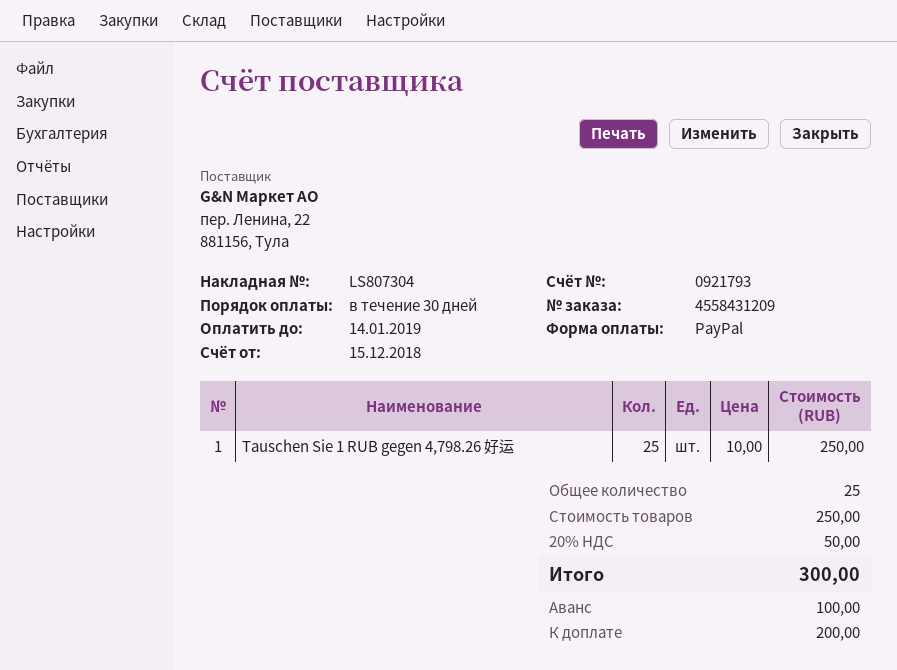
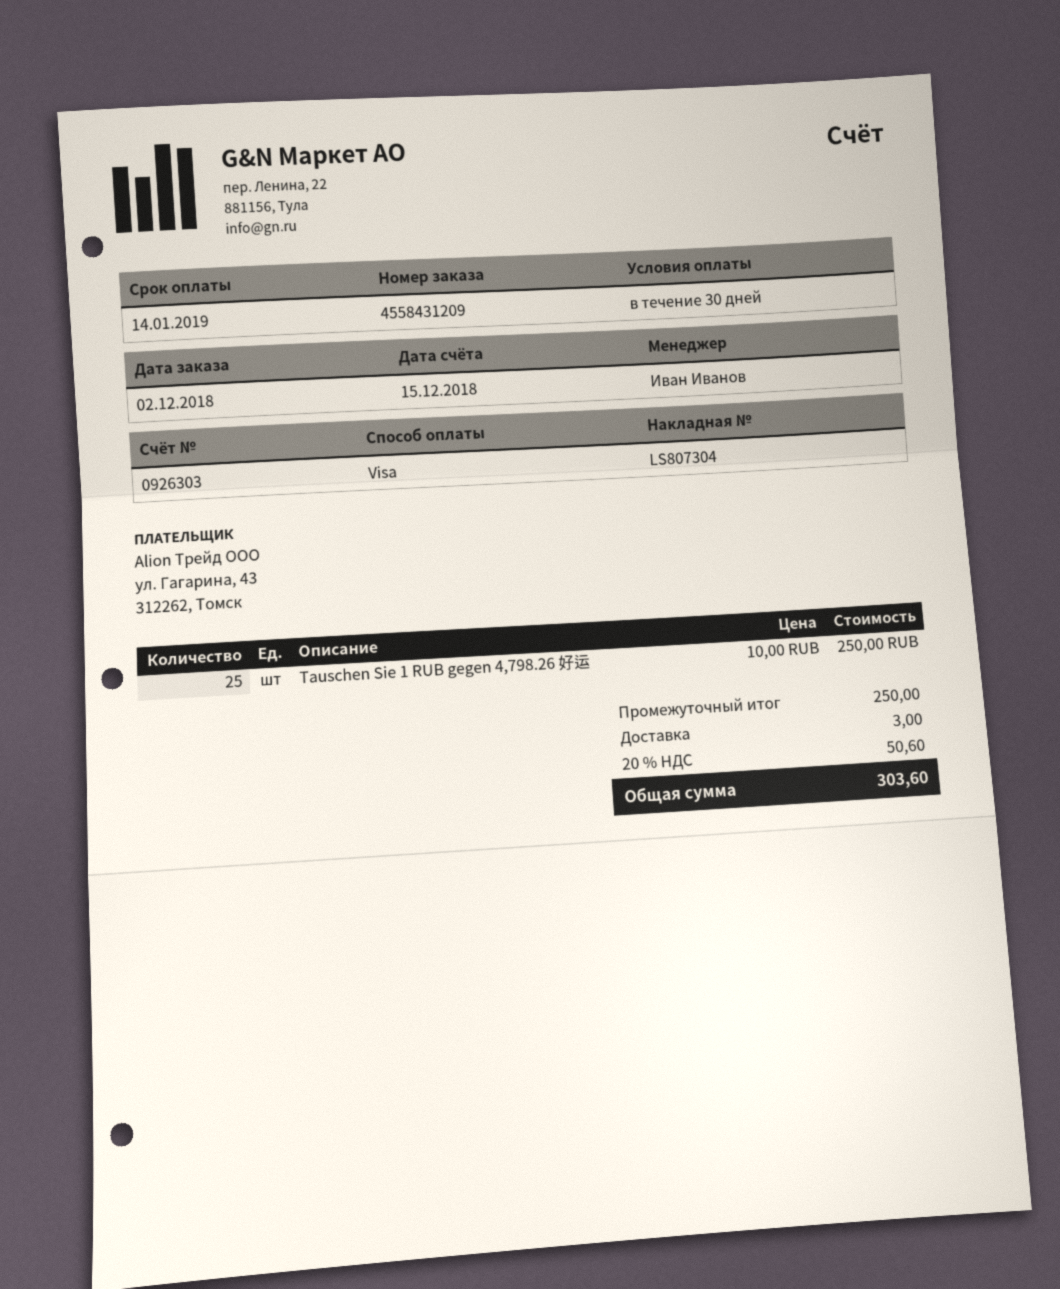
invoice number: 0921793 -> 0926303
payment method: PayPal -> Visa
shipping: none -> 3.00
tax: 20% = 50.00 -> 20% = 50.60
total: 300.00 -> 303.60

